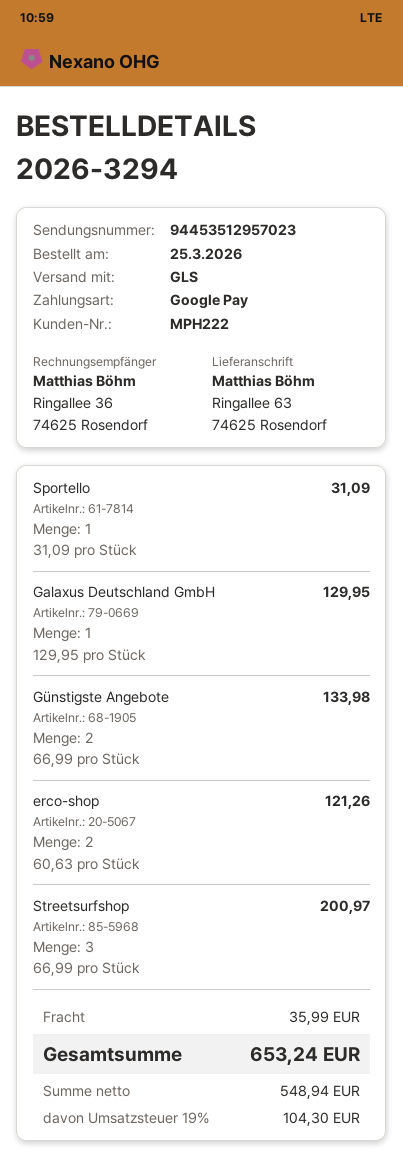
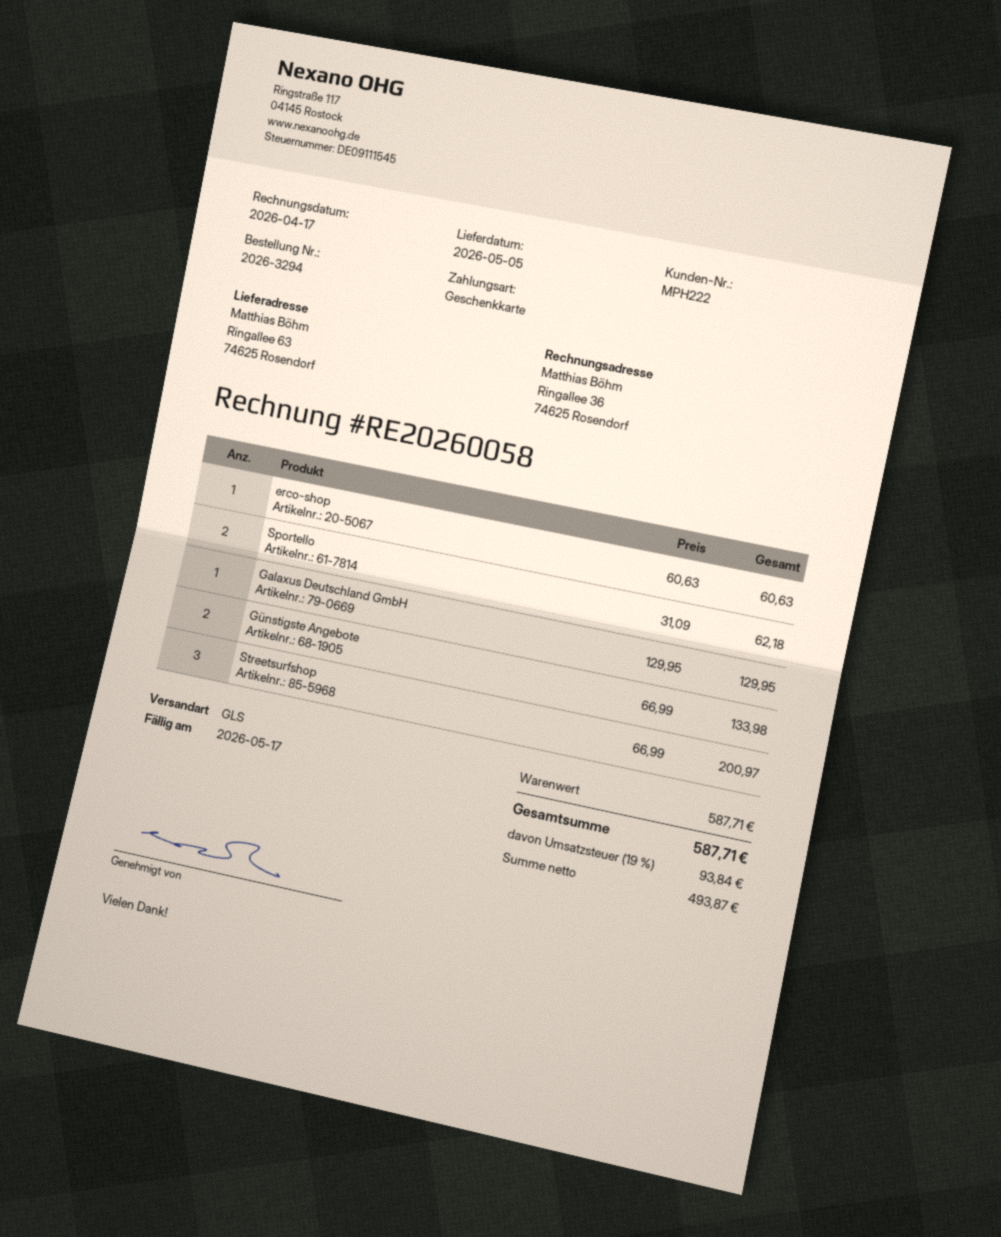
payment method: Google Pay -> gift card
Sportello: 1 x 31.09 = 31.09 -> 2 x 31.09 = 62.18
erco-shop: 2 x 60.63 = 121.26 -> 1 x 60.63 = 60.63
shipping: 35.99 -> none
net: 548.94 -> 493.87
tax: 19% = 104.30 -> 19% = 93.84
total: 653.24 -> 587.71

